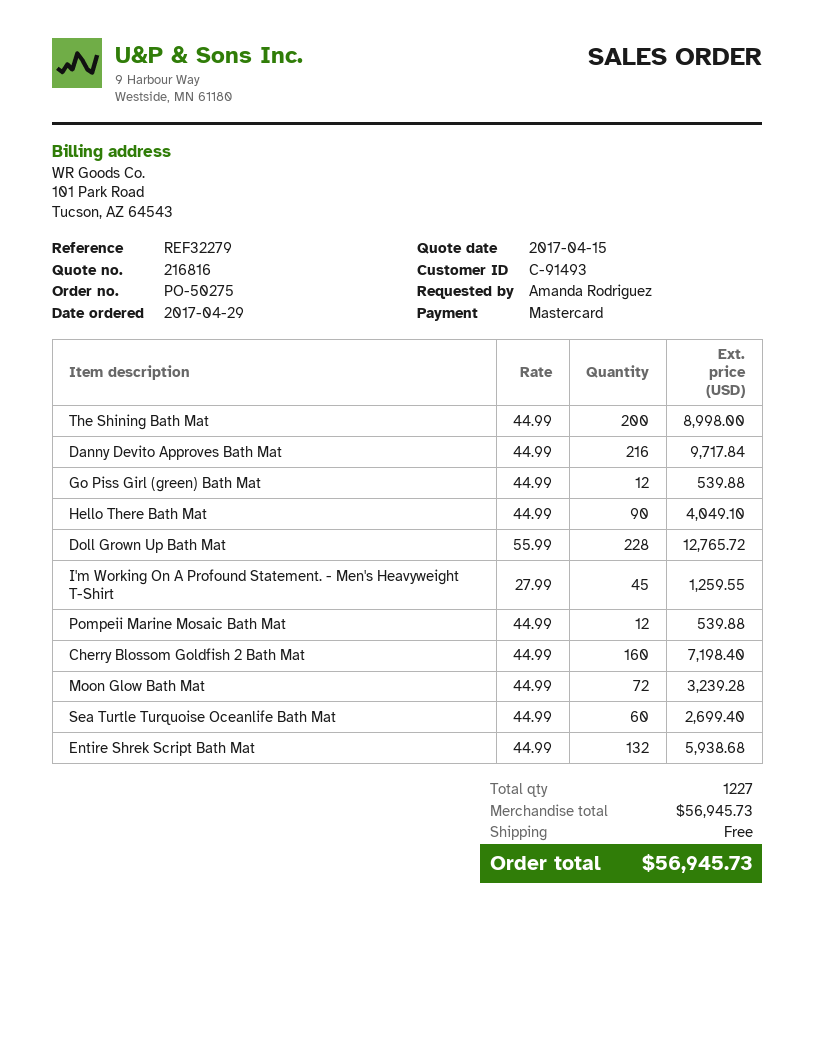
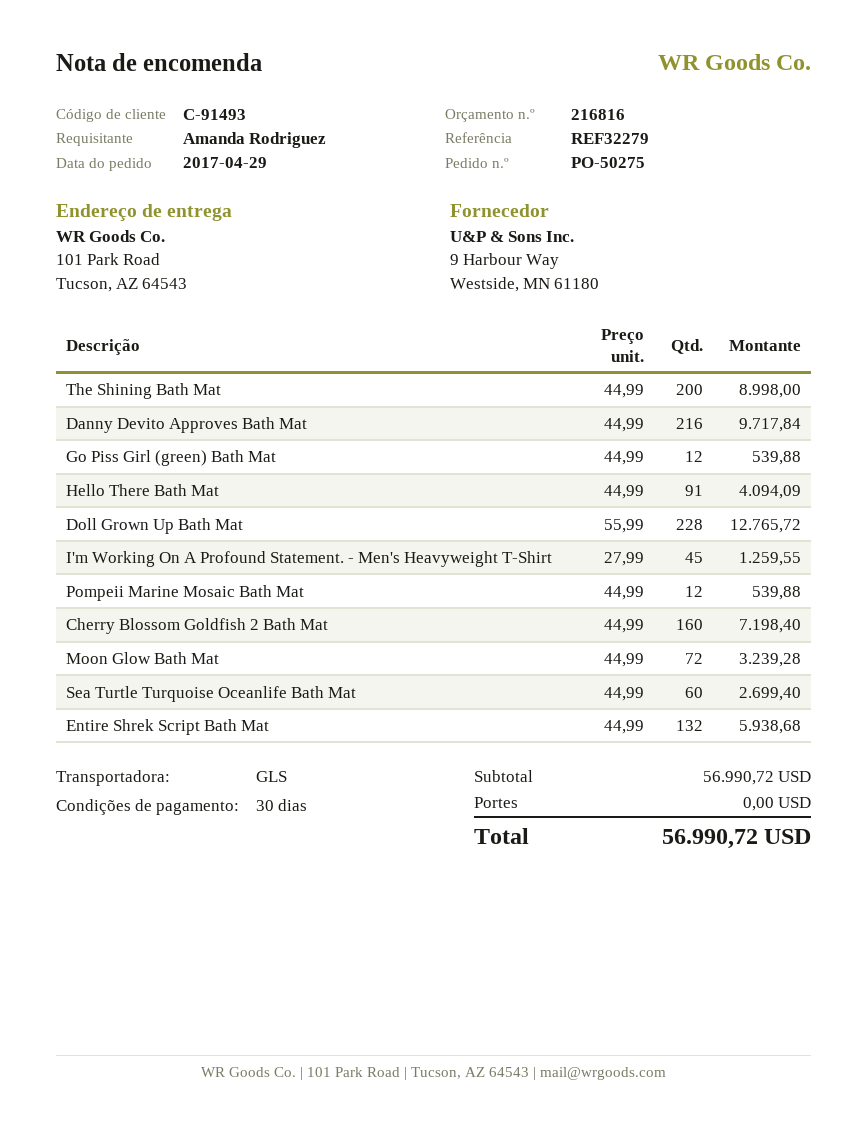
Hello There Bath Mat: 90 x 44.99 = 4049.10 -> 91 x 44.99 = 4094.09
subtotal: 56945.73 -> 56990.72
total: 56945.73 -> 56990.72

